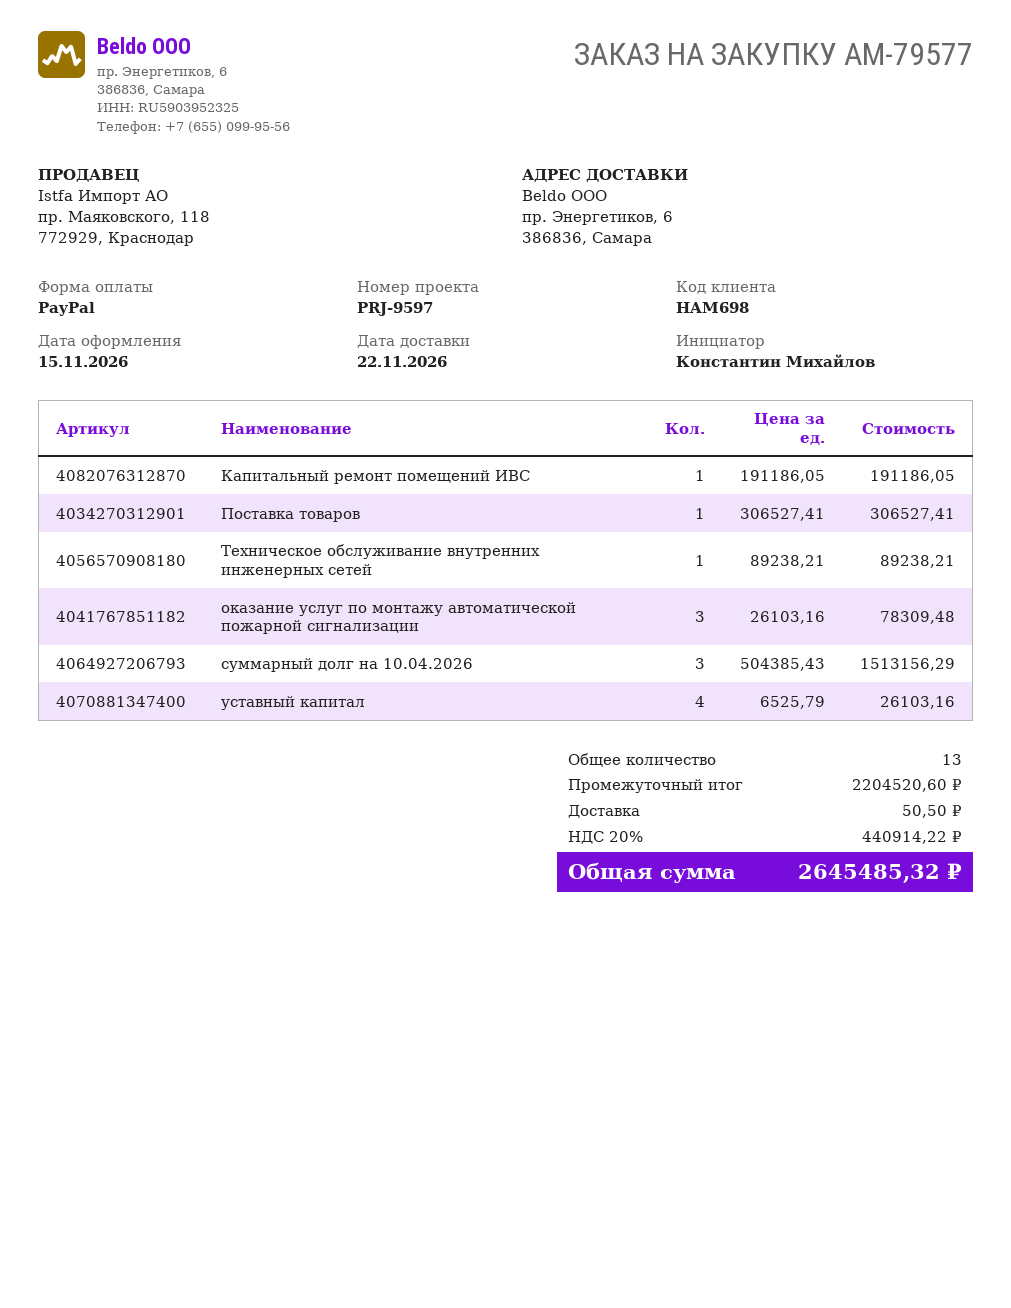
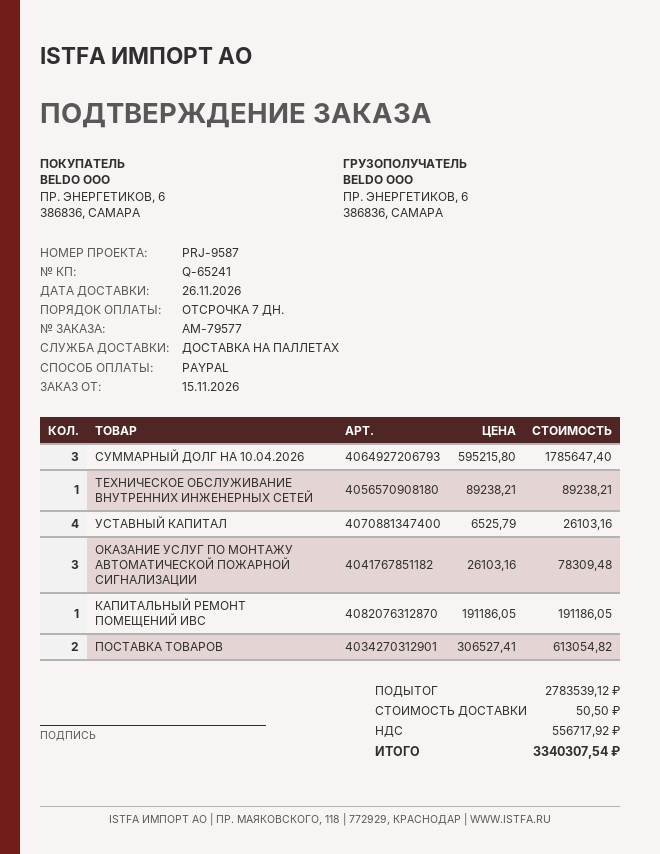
delivery date: 2026-11-22 -> 2026-11-26
reference: PRJ-9597 -> PRJ-9587
Поставка товаров: 1 x 306527.41 = 306527.41 -> 2 x 306527.41 = 613054.82
суммарный долг на 10.04.2026: 3 x 504385.43 = 1513156.29 -> 3 x 595215.80 = 1785647.40
subtotal: 2204520.60 -> 2783539.12
tax: 440914.22 -> 556717.92
total: 2645485.32 -> 3340307.54

